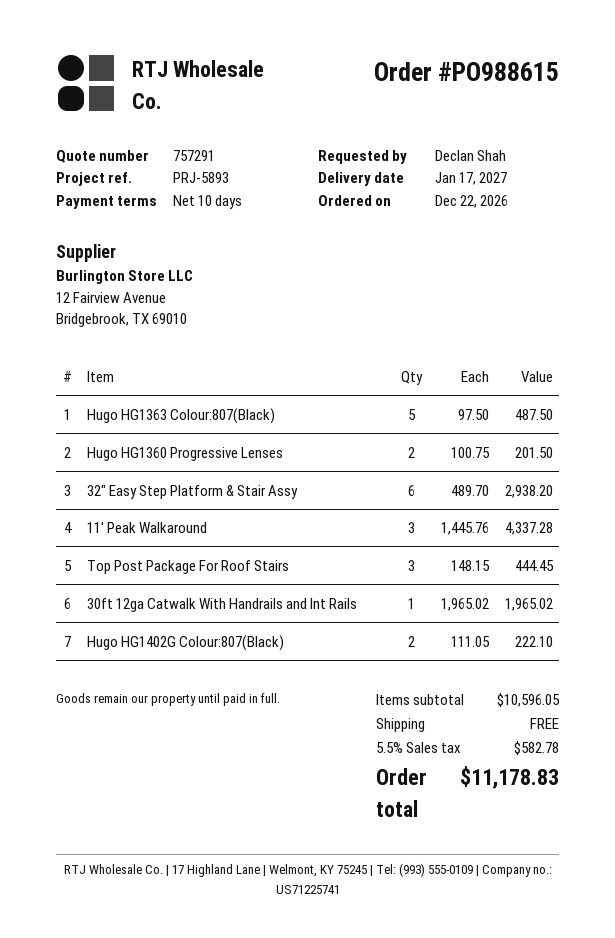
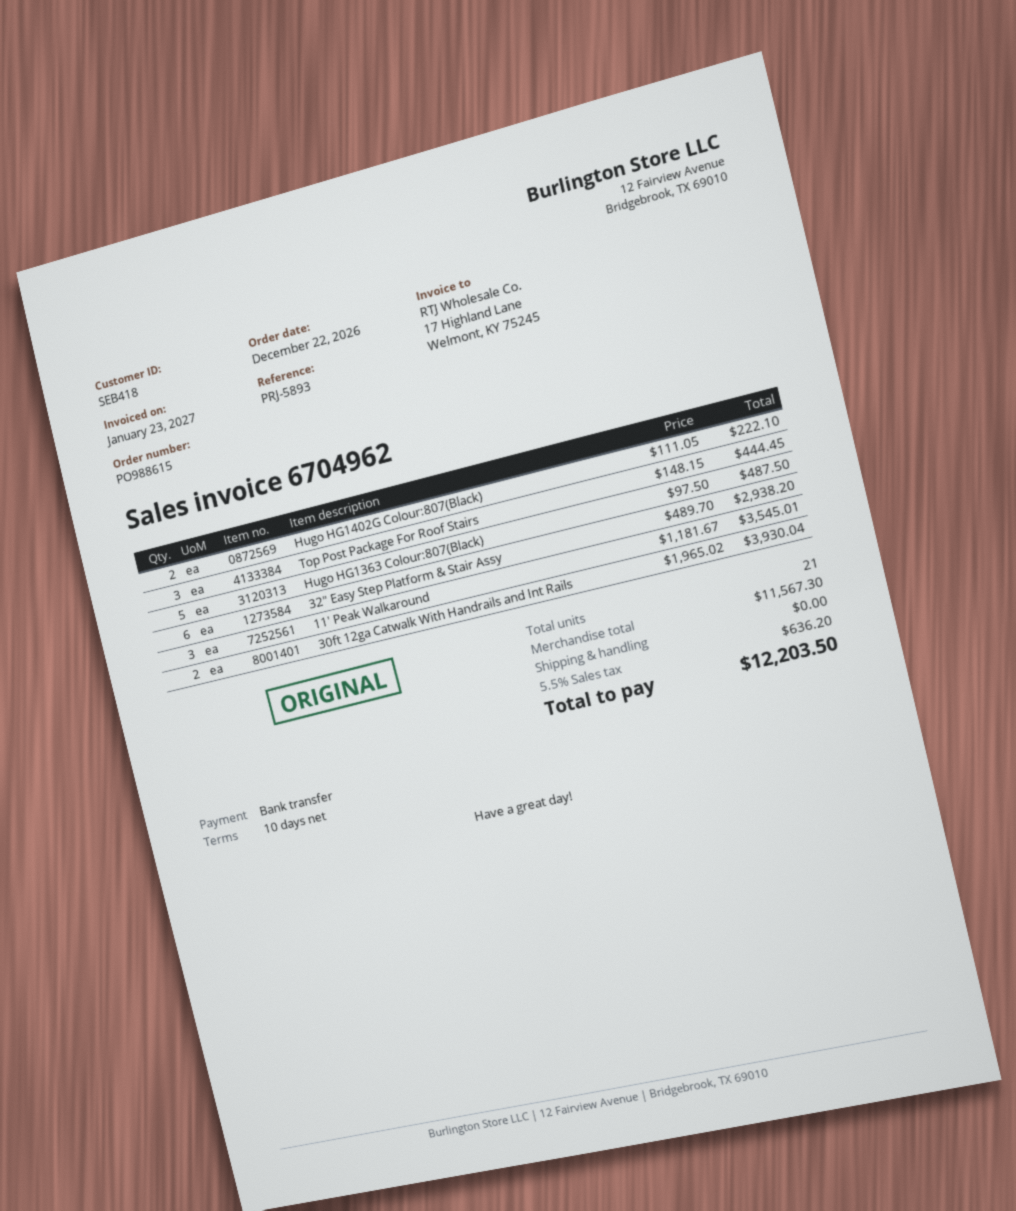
Hugo HG1360 Progressive Lenses: 2 x 100.75 = 201.50 -> none
11' Peak Walkaround: 3 x 1445.76 = 4337.28 -> 3 x 1181.67 = 3545.01
30ft 12ga Catwalk With Handrails and Int Rails: 1 x 1965.02 = 1965.02 -> 2 x 1965.02 = 3930.04
subtotal: 10596.05 -> 11567.30
tax: 5.5% = 582.78 -> 5.5% = 636.20
total: 11178.83 -> 12203.50

